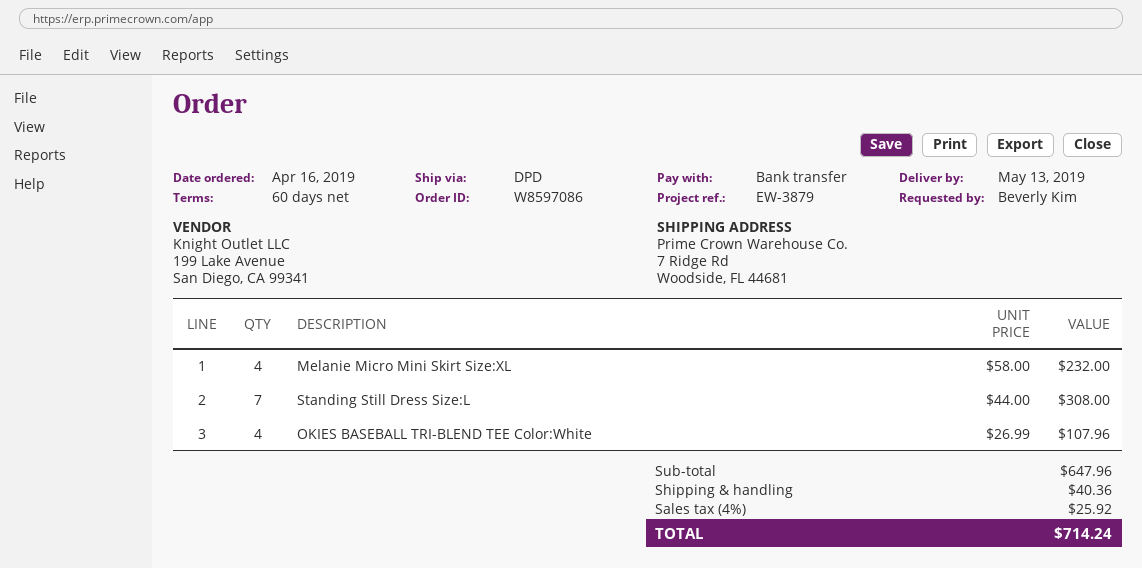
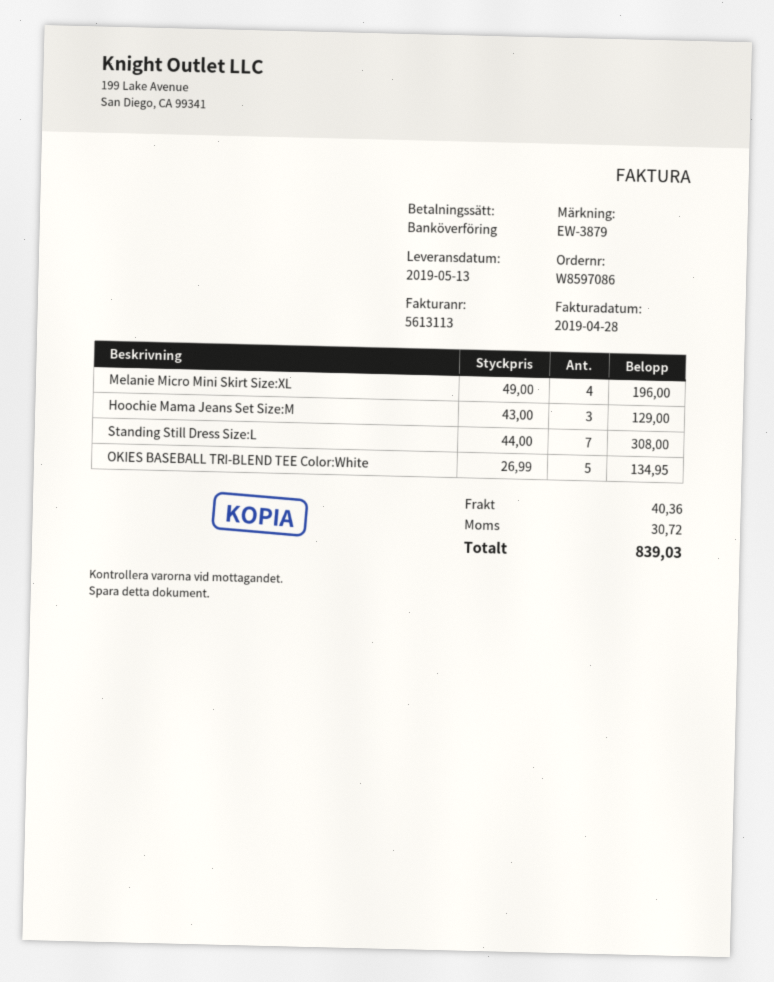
Melanie Micro Mini Skirt Size:XL: 4 x 58.00 = 232.00 -> 4 x 49.00 = 196.00
OKIES BASEBALL TRI-BLEND TEE Color:White: 4 x 26.99 = 107.96 -> 5 x 26.99 = 134.95
Hoochie Mama Jeans Set Size:M: none -> 3 x 43.00 = 129.00
tax: 25.92 -> 30.72
total: 714.24 -> 839.03

